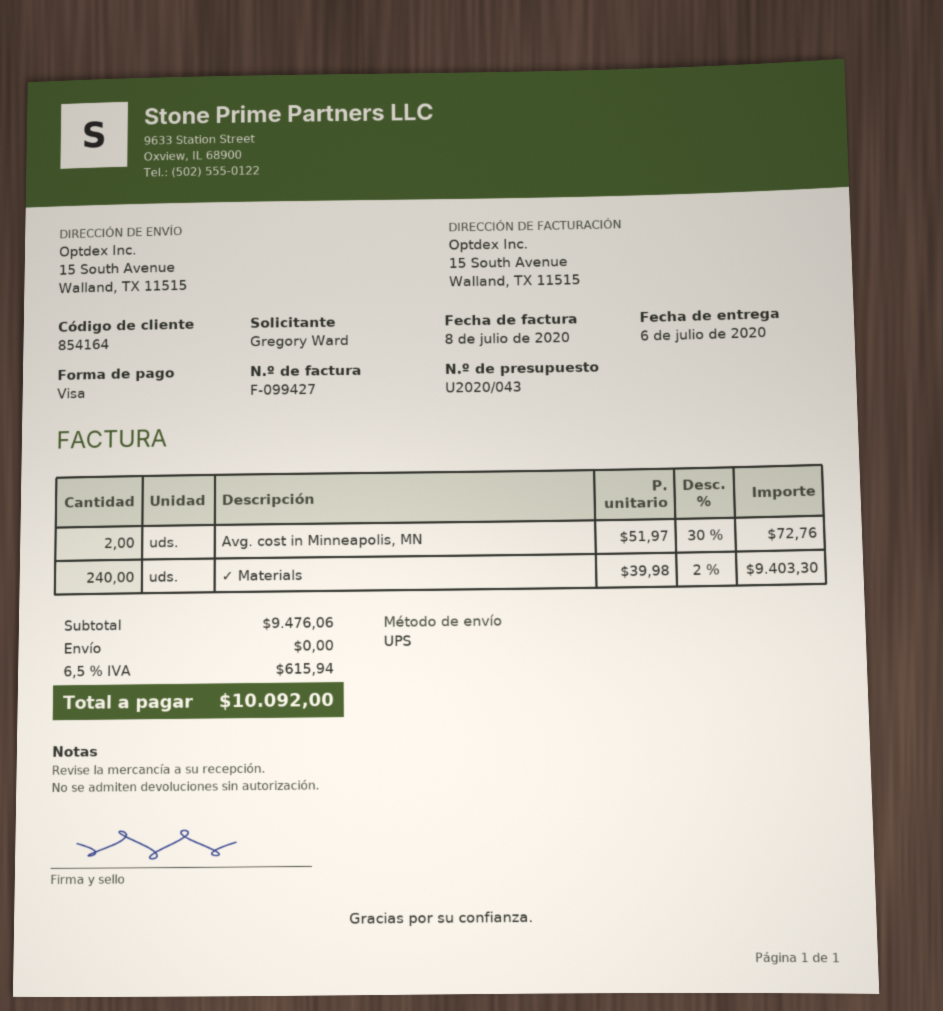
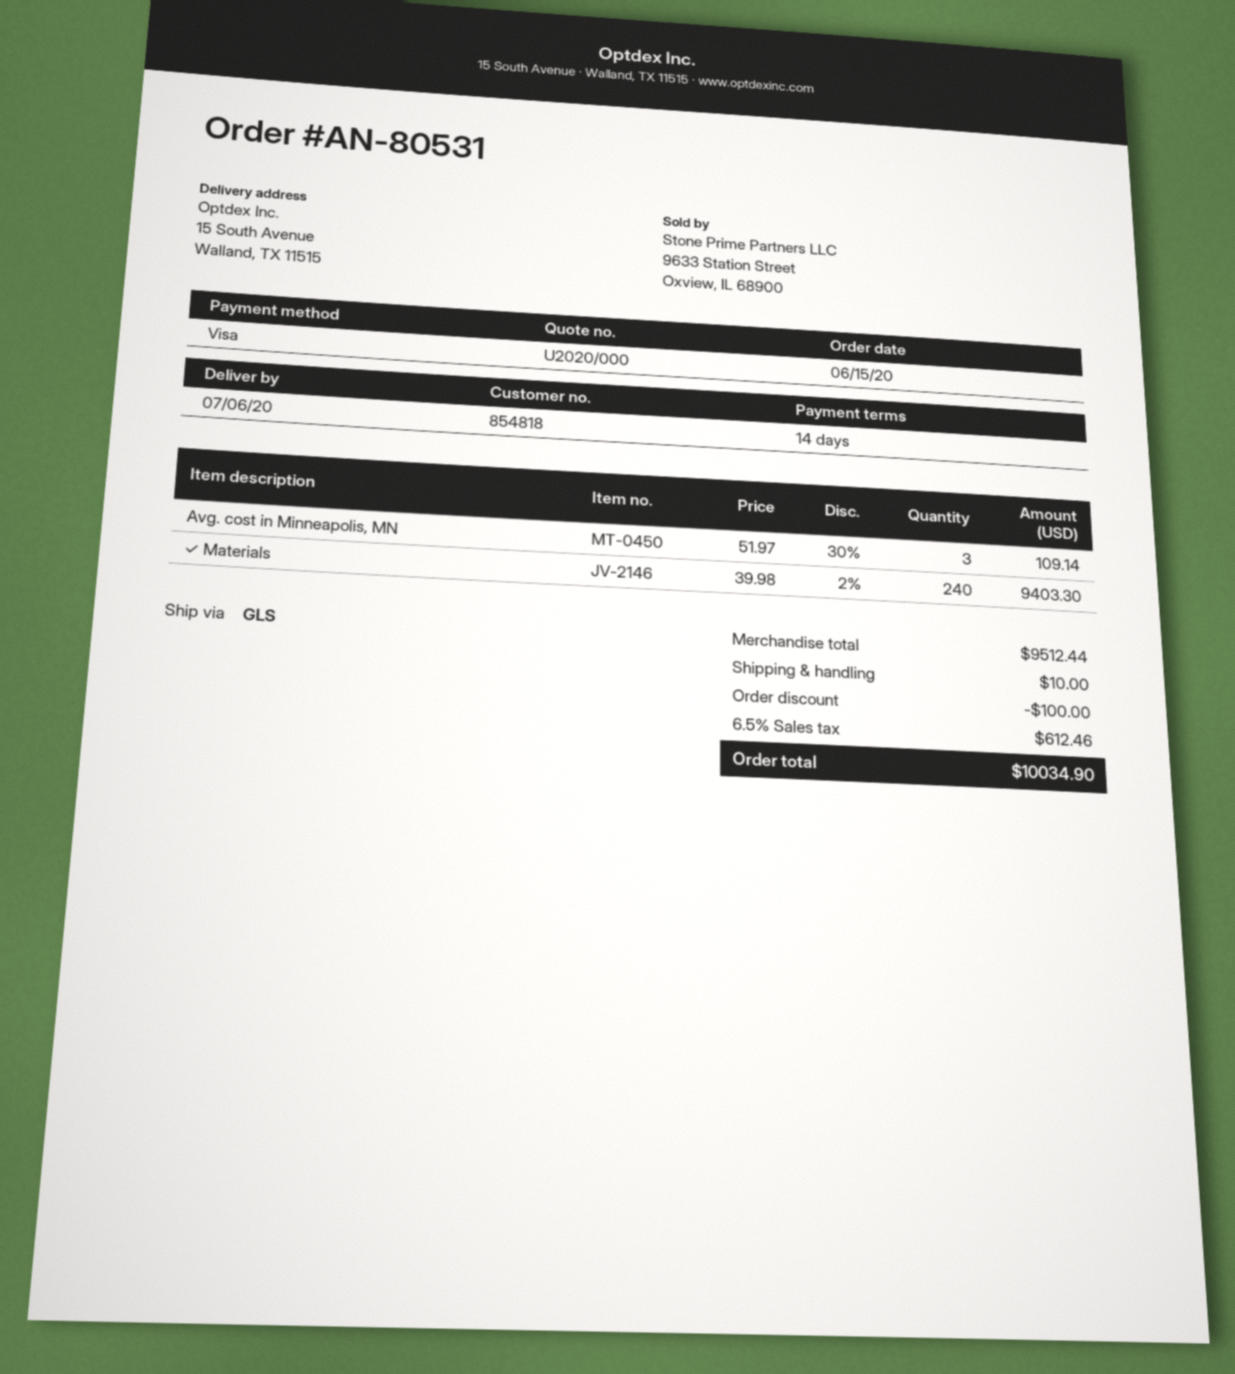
quote number: U2020/043 -> U2020/000
customer number: 854164 -> 854818
shipping method: UPS -> GLS
Avg. cost in Minneapolis, MN: 2 x 51.97 - 30% = 72.76 -> 3 x 51.97 - 30% = 109.14
subtotal: 9476.06 -> 9512.44
discount: none -> 100.00
shipping: 0.00 -> 10.00
tax: 6.5% = 615.94 -> 6.5% = 612.46
total: 10092.00 -> 10034.90

